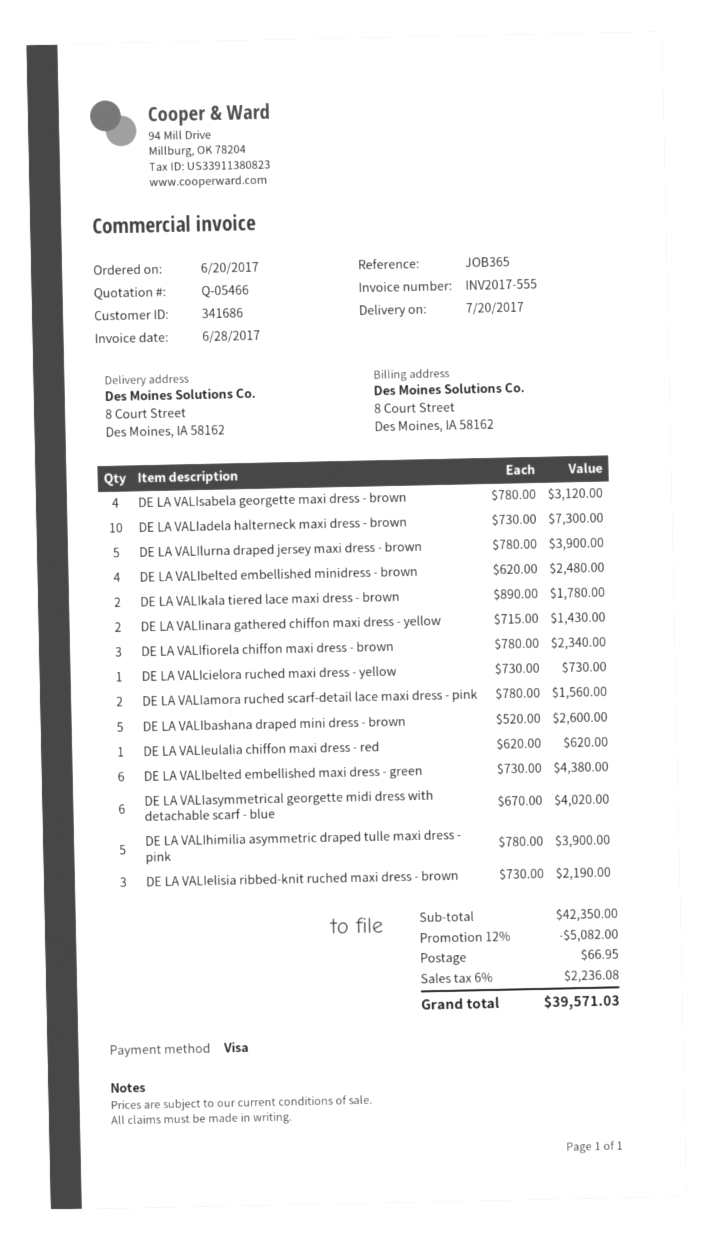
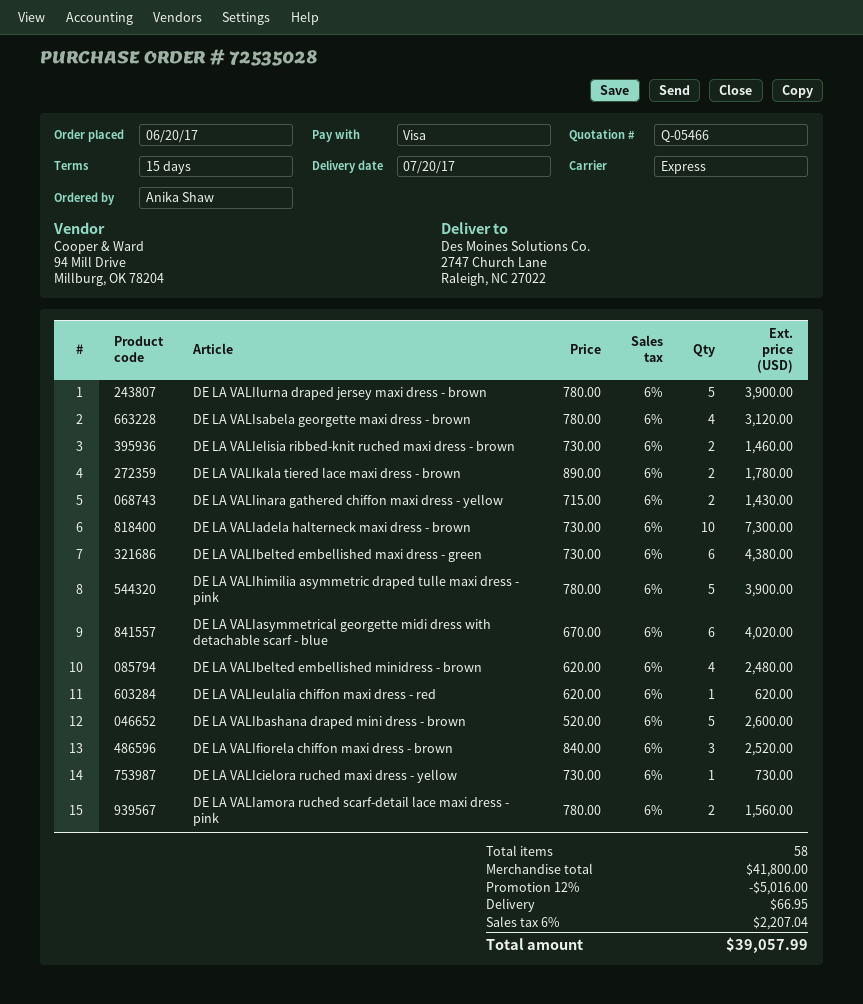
ship to: 8 Court Street, Des Moines, IA 58162 -> 2747 Church Lane, Raleigh, NC 27022
DE LA VALIfiorela chiffon maxi dress - brown: 3 x 780.00 = 2340.00 -> 3 x 840.00 = 2520.00
DE LA VALIelisia ribbed-knit ruched maxi dress - brown: 3 x 730.00 = 2190.00 -> 2 x 730.00 = 1460.00
subtotal: 42350.00 -> 41800.00
discount: 12% = 5082.00 -> 12% = 5016.00
tax: 6% = 2236.08 -> 6% = 2207.04
total: 39571.03 -> 39057.99

